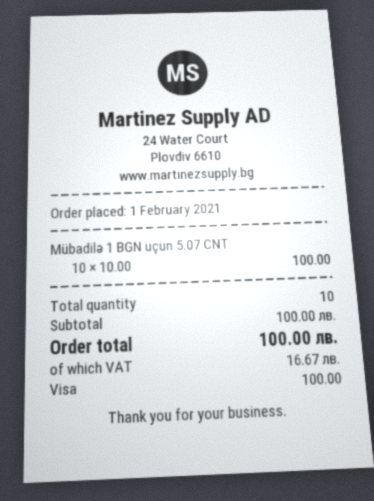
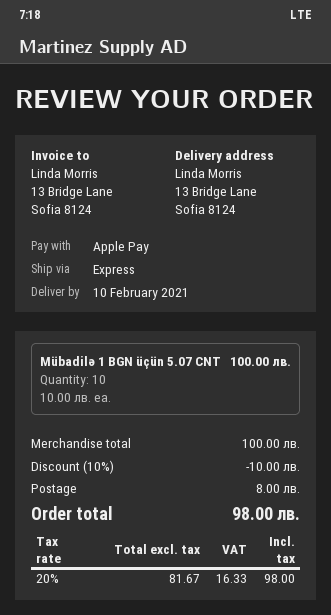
payment method: Visa -> Apple Pay
discount: none -> 10% = 10.00
shipping: none -> 8.00
tax: 16.67 -> 16.33
total: 100.00 -> 98.00

